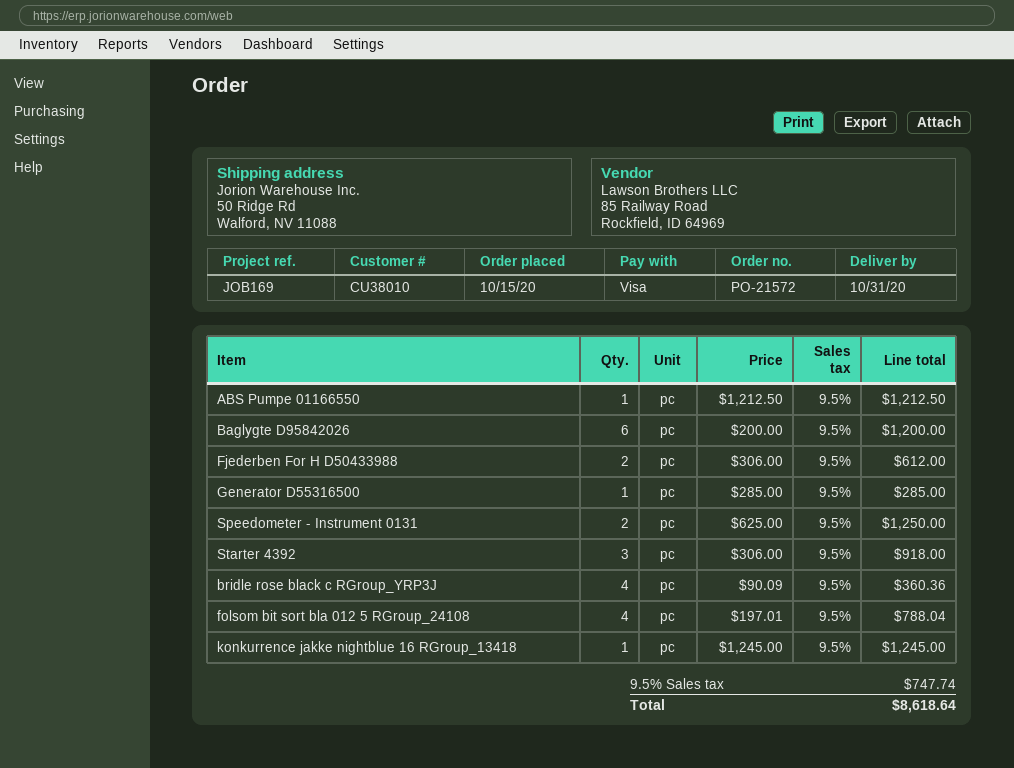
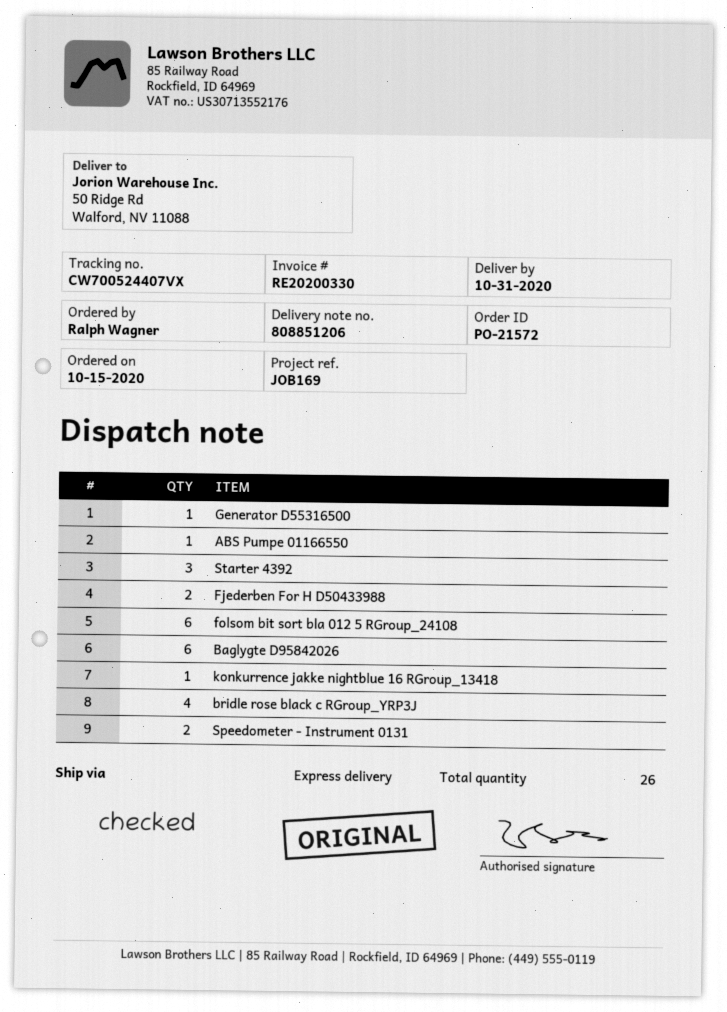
folsom bit sort bla 012 5 RGroup_24108: 4 -> 6

